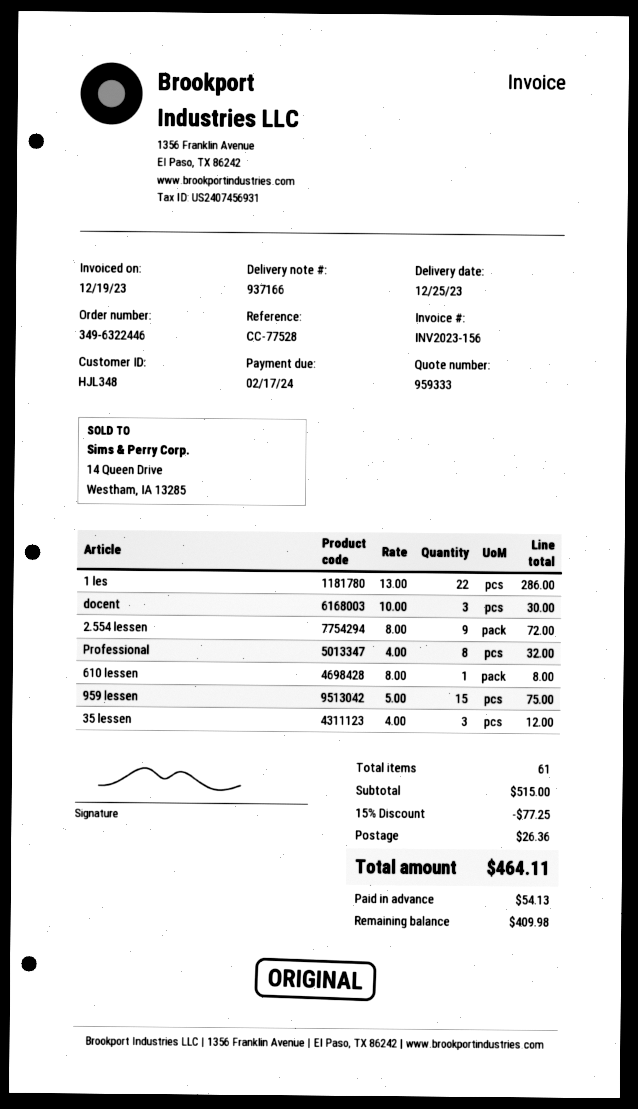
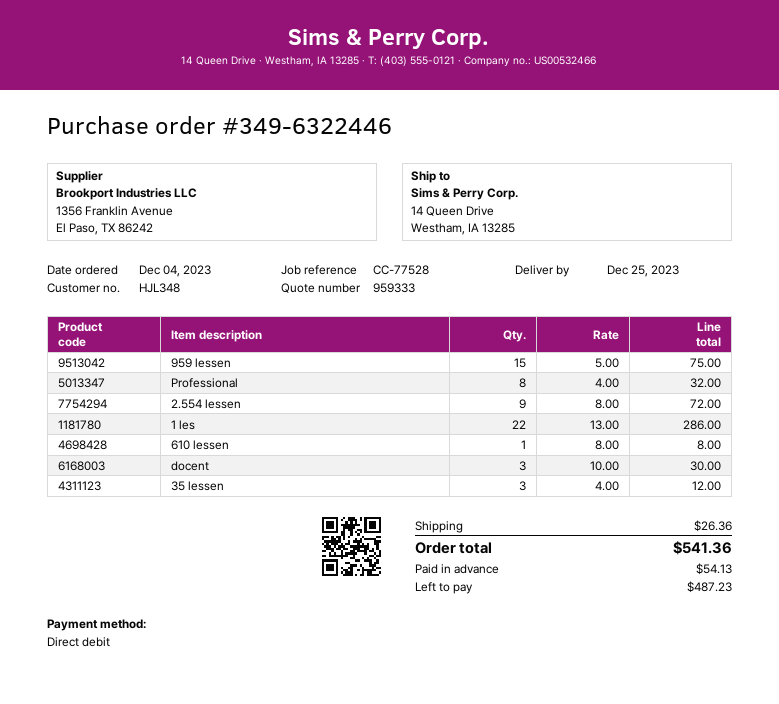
discount: 15% = 77.25 -> none
total: 464.11 -> 541.36
balance: 409.98 -> 487.23

